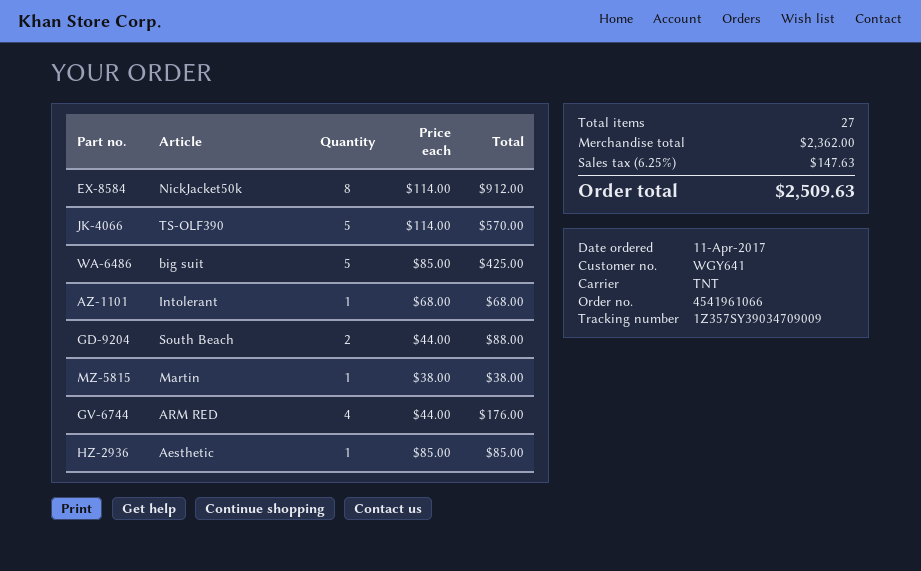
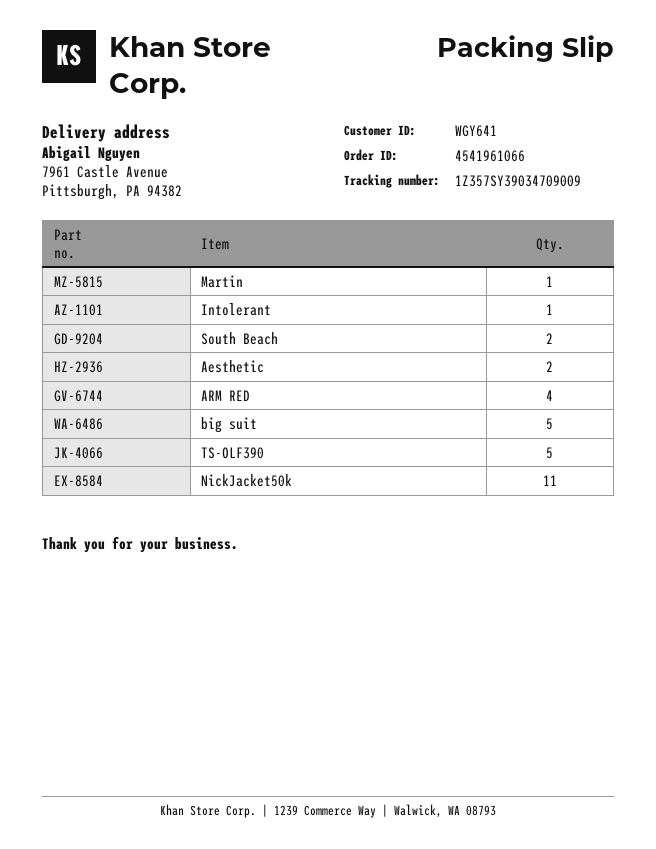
NickJacket50k: 8 -> 11
Aesthetic: 1 -> 2

